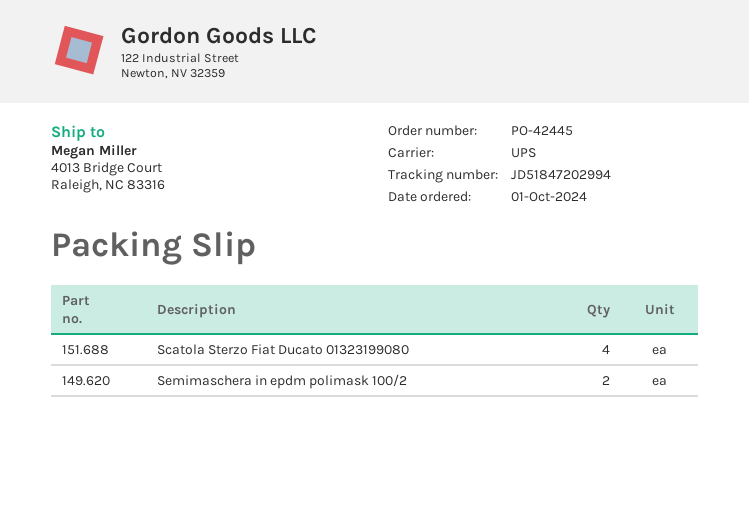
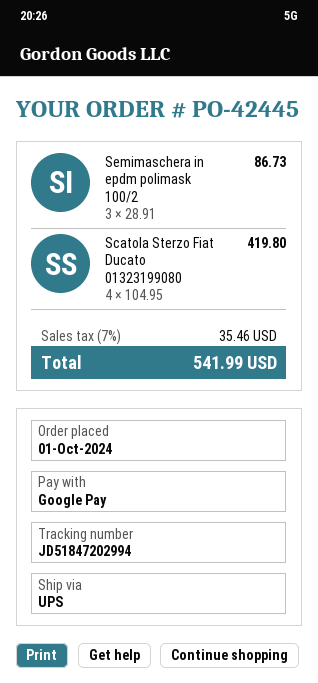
Semimaschera in epdm polimask 100/2: 2 -> 3

